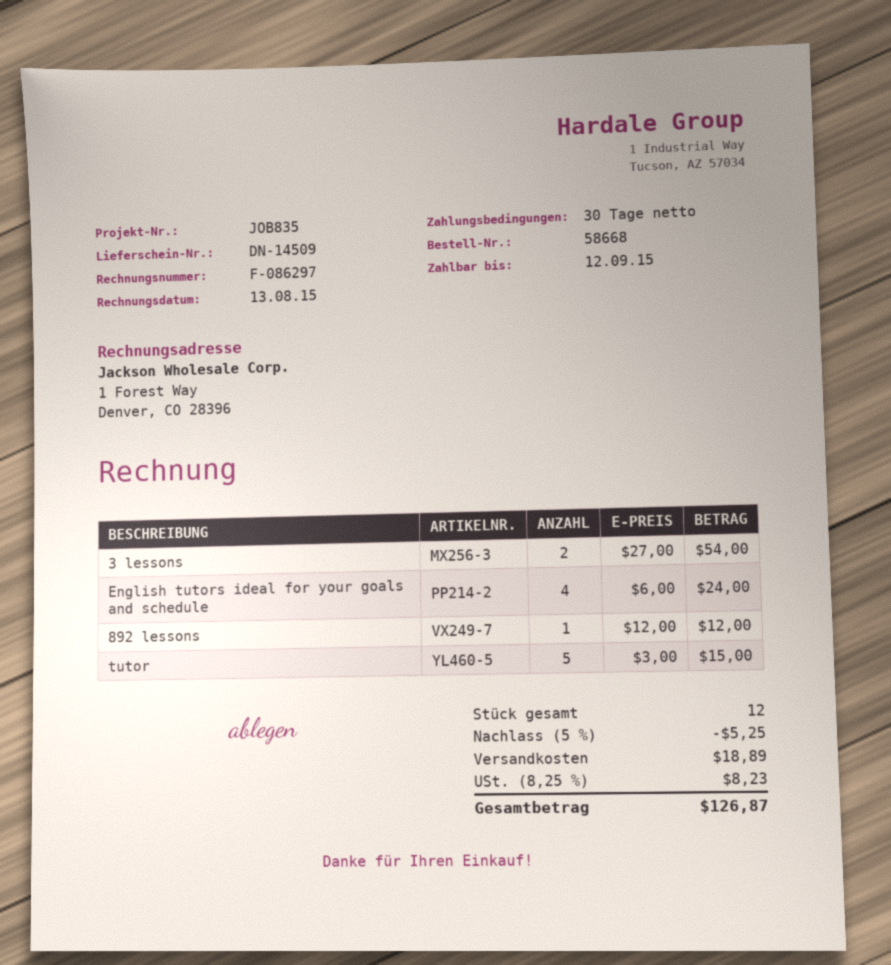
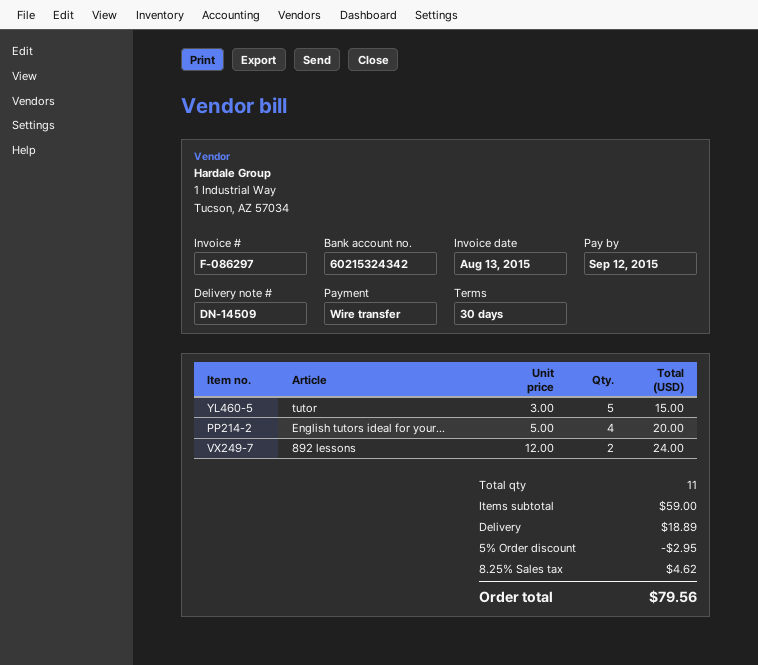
3 lessons: 2 x 27.00 = 54.00 -> none
English tutors ideal for your goals and schedule: 4 x 6.00 = 24.00 -> 4 x 5.00 = 20.00
892 lessons: 1 x 12.00 = 12.00 -> 2 x 12.00 = 24.00
total quantity: 12 -> 11
discount: 5% = 5.25 -> 5% = 2.95
tax: 8.25% = 8.23 -> 8.25% = 4.62
total: 126.87 -> 79.56

